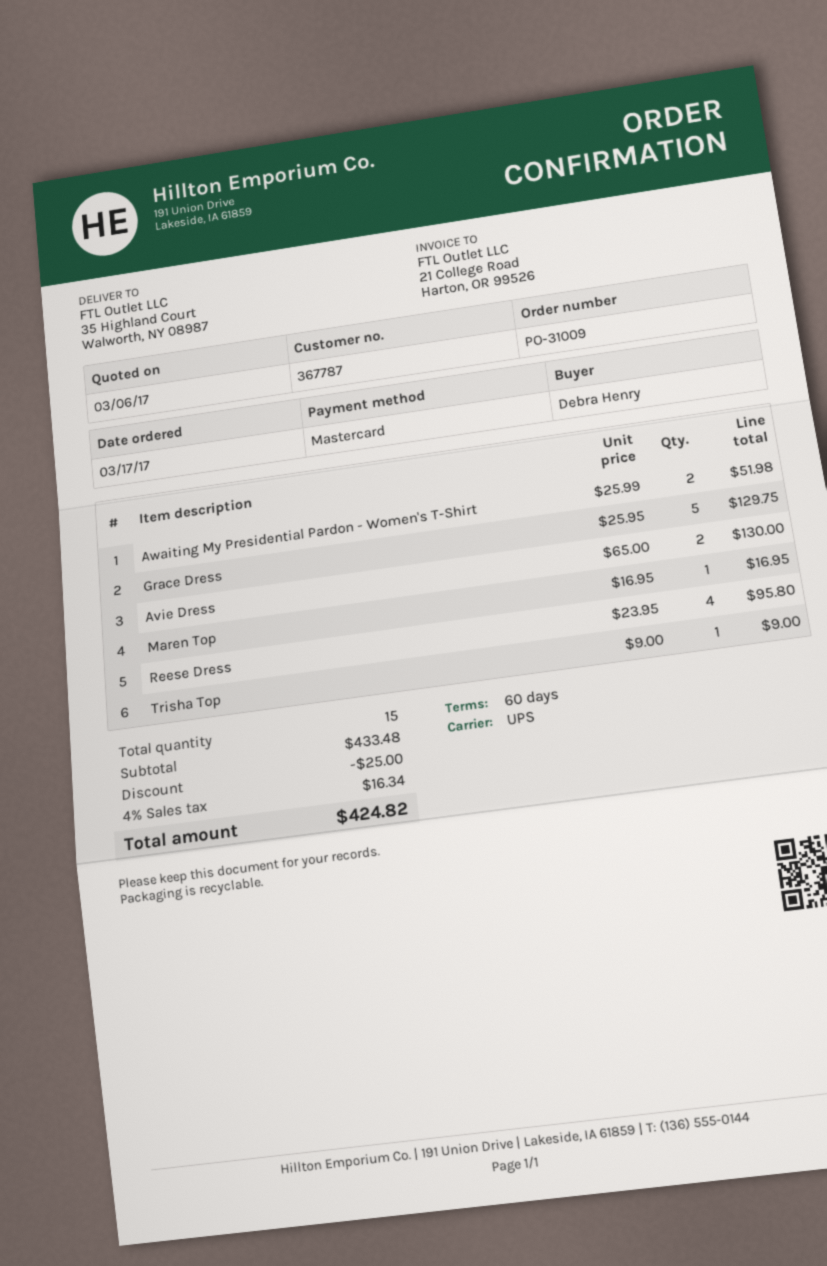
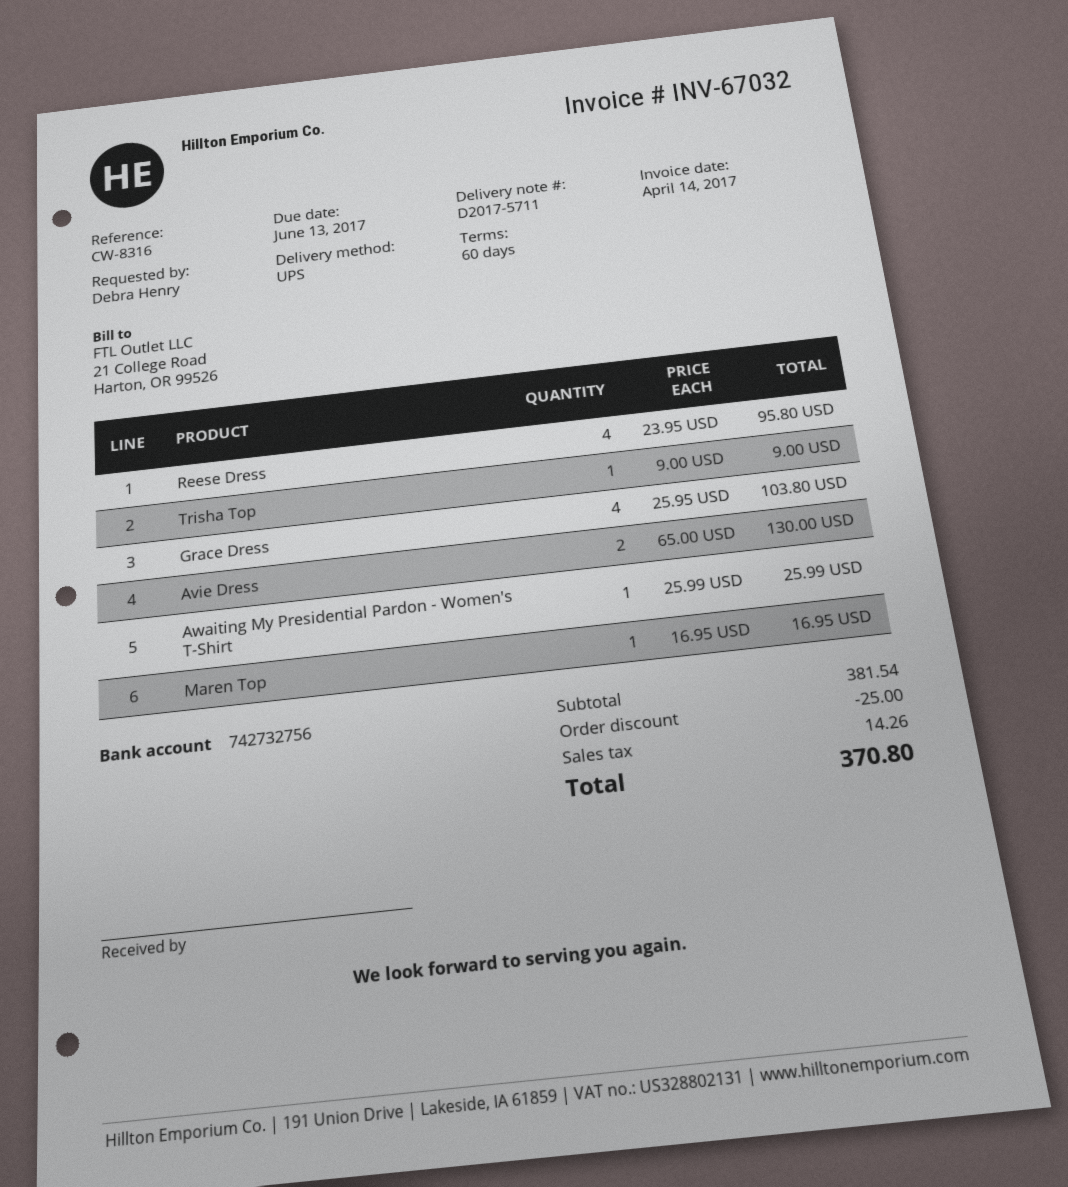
Awaiting My Presidential Pardon - Women's T-Shirt: 2 x 25.99 = 51.98 -> 1 x 25.99 = 25.99
Grace Dress: 5 x 25.95 = 129.75 -> 4 x 25.95 = 103.80
subtotal: 433.48 -> 381.54
tax: 16.34 -> 14.26
total: 424.82 -> 370.80

